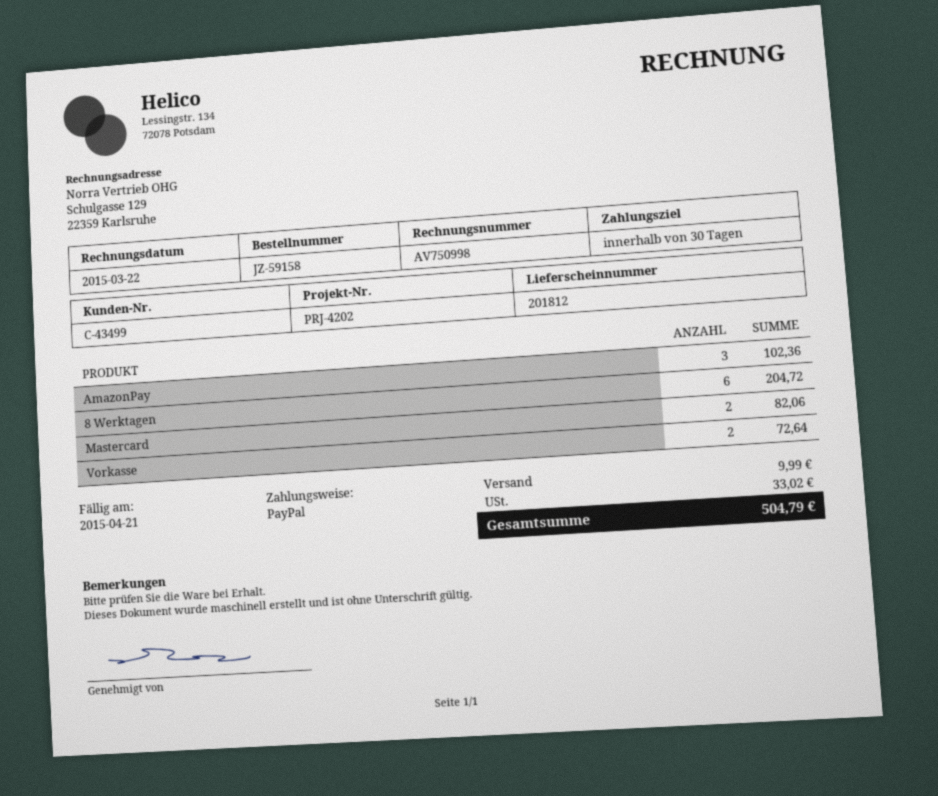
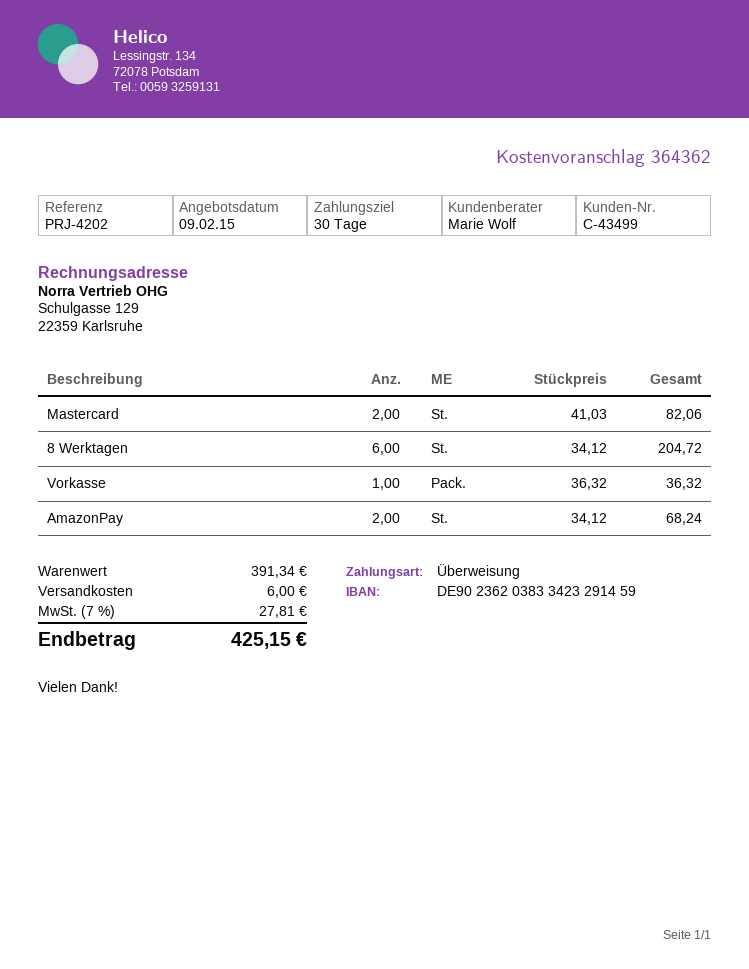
payment method: PayPal -> bank transfer
AmazonPay: 3 for 102.36 -> 2 for 68.24
Vorkasse: 2 for 72.64 -> 1 for 36.32
shipping: 9.99 -> 6.00
tax: 33.02 -> 27.81
total: 504.79 -> 425.15

